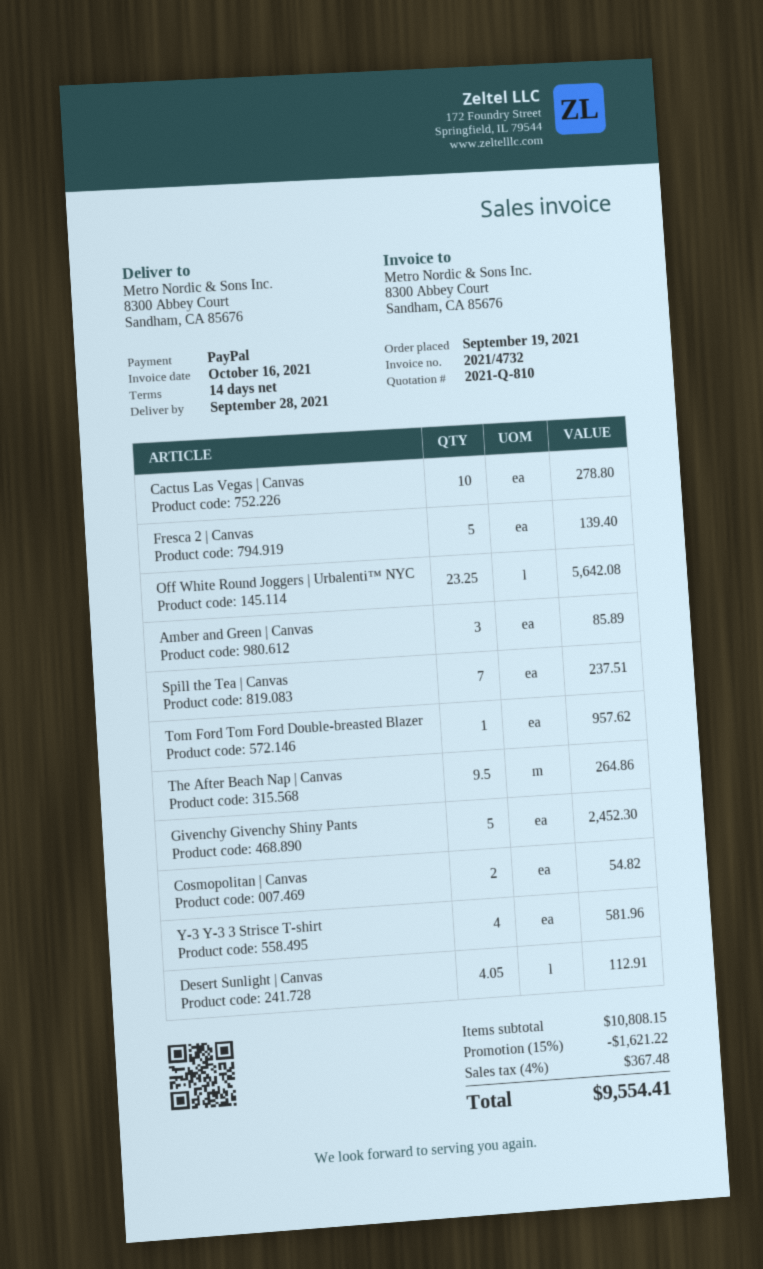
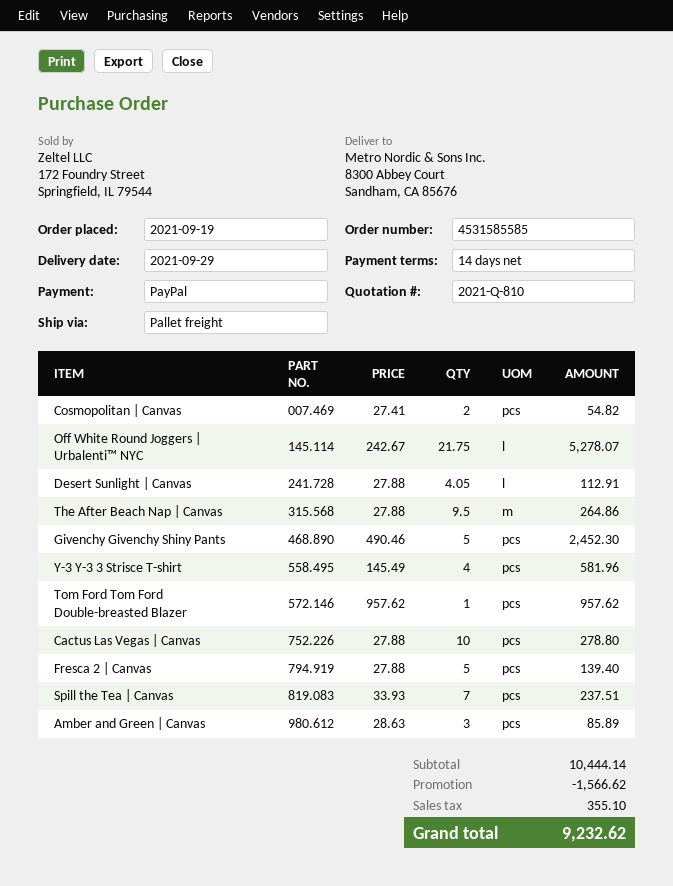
delivery date: 2021-09-28 -> 2021-09-29
Off White Round Joggers | Urbalenti™ NYC: 23.25 for 5642.08 -> 21.75 for 5278.07
subtotal: 10808.15 -> 10444.14
discount: 1621.22 -> 1566.62
tax: 367.48 -> 355.10
total: 9554.41 -> 9232.62

